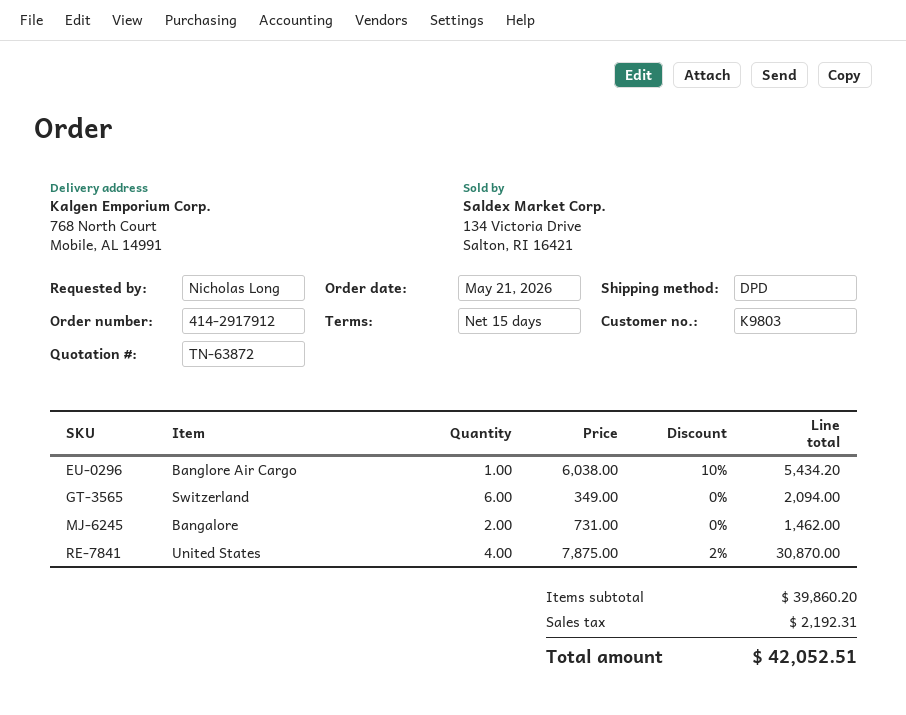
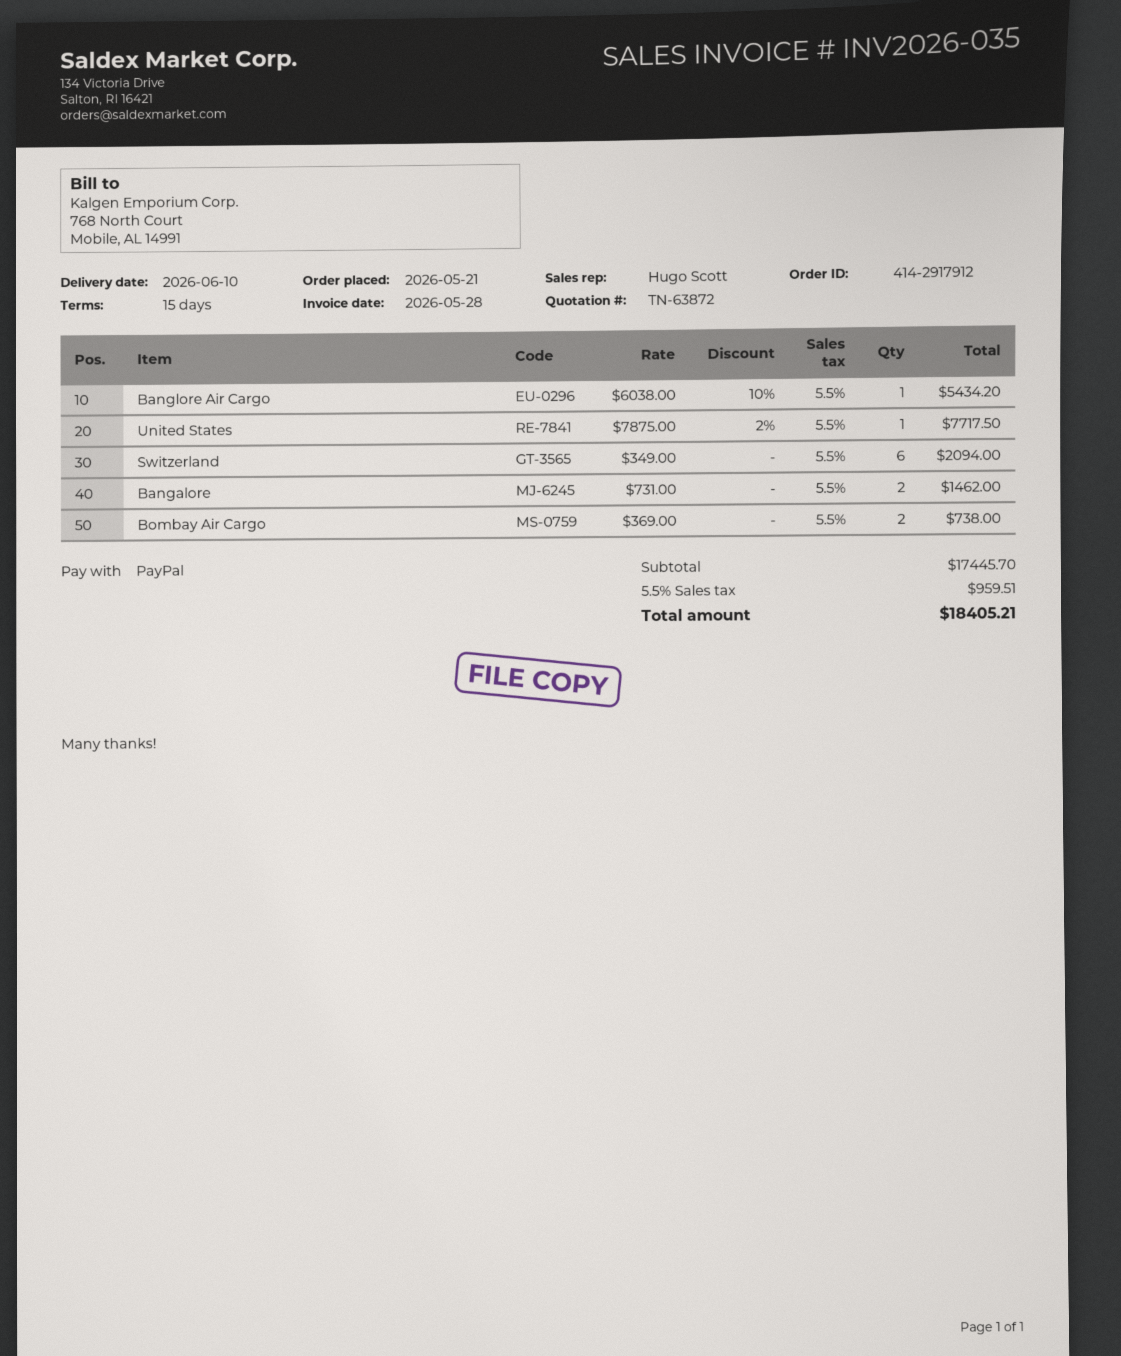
United States: 4 x 7875.00 - 2% = 30870.00 -> 1 x 7875.00 - 2% = 7717.50
Bombay Air Cargo: none -> 2 x 369.00 = 738.00
subtotal: 39860.20 -> 17445.70
tax: 2192.31 -> 959.51
total: 42052.51 -> 18405.21

